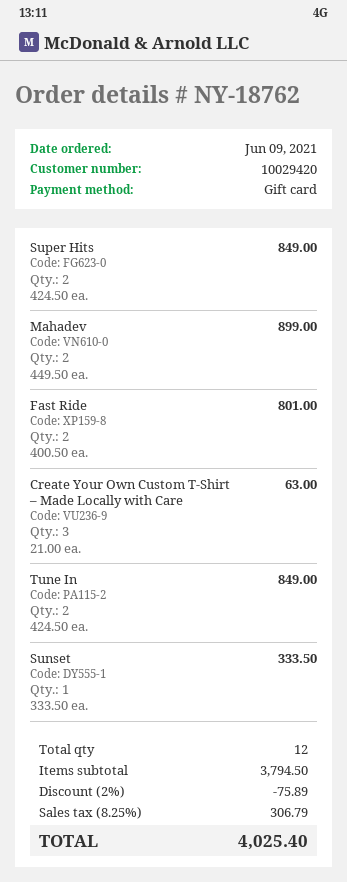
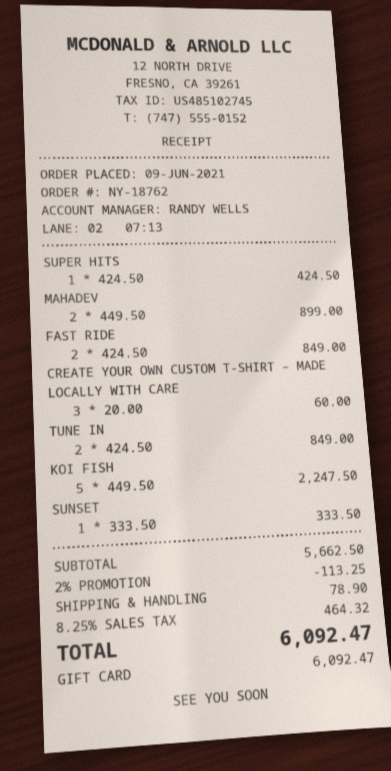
Super Hits: 2 x 424.50 = 849.00 -> 1 x 424.50 = 424.50
Fast Ride: 2 x 400.50 = 801.00 -> 2 x 424.50 = 849.00
Create Your Own Custom T-Shirt – Made Locally with Care: 3 x 21.00 = 63.00 -> 3 x 20.00 = 60.00
KOI FISH: none -> 5 x 449.50 = 2247.50
subtotal: 3794.50 -> 5662.50
discount: 2% = 75.89 -> 2% = 113.25
shipping: none -> 78.90
tax: 8.25% = 306.79 -> 8.25% = 464.32
total: 4025.40 -> 6092.47

